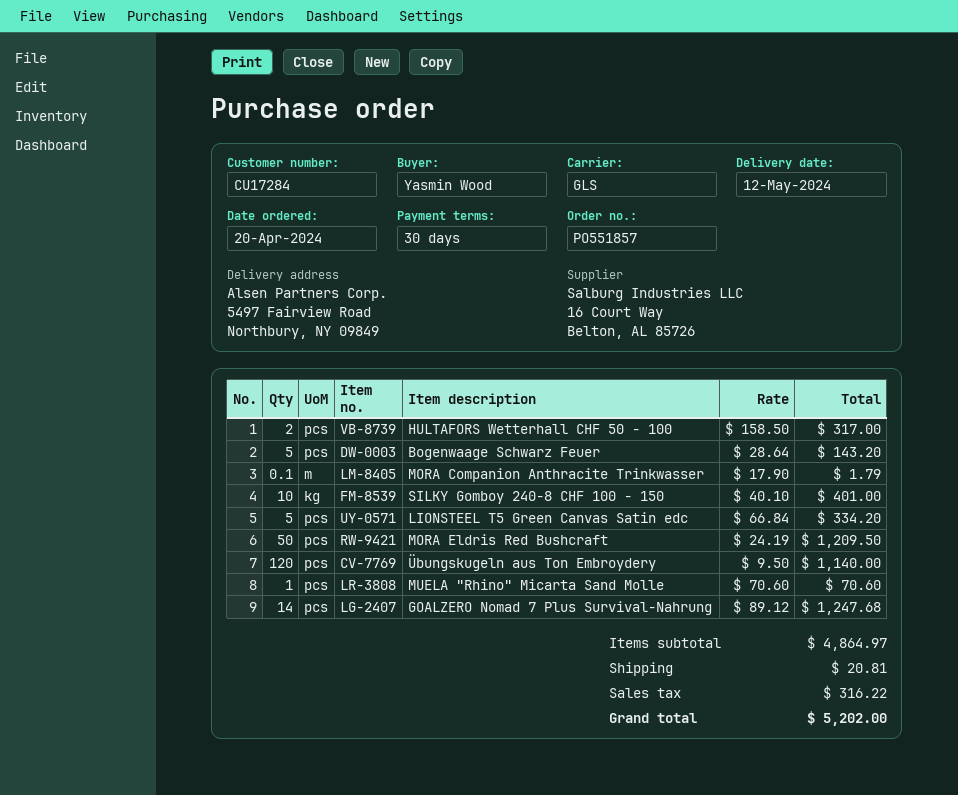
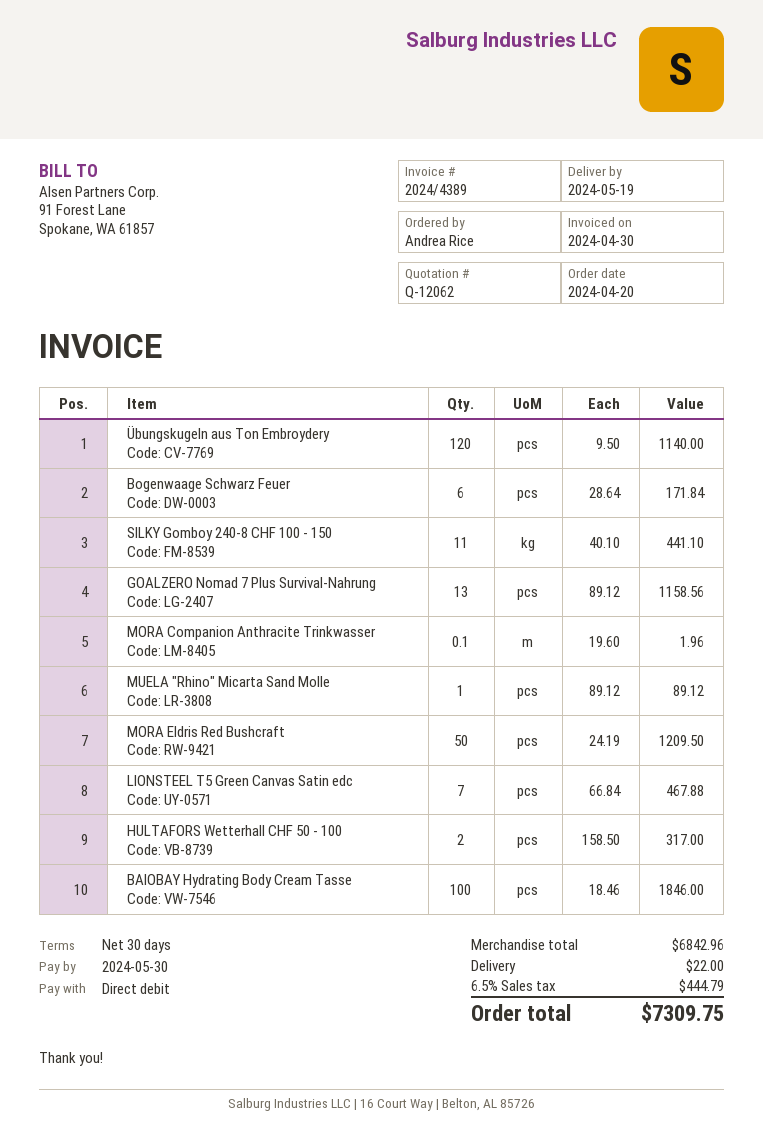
delivery date: 2024-05-12 -> 2024-05-19
ordered by: Yasmin Wood -> Andrea Rice
Bogenwaage Schwarz Feuer: 5 x 28.64 = 143.20 -> 6 x 28.64 = 171.84
MORA Companion Anthracite Trinkwasser: 0.1 x 17.90 = 1.79 -> 0.1 x 19.60 = 1.96
SILKY Gomboy 240-8 CHF 100 - 150: 10 x 40.10 = 401.00 -> 11 x 40.10 = 441.10
LIONSTEEL T5 Green Canvas Satin edc: 5 x 66.84 = 334.20 -> 7 x 66.84 = 467.88
MUELA "Rhino" Micarta Sand Molle: 1 x 70.60 = 70.60 -> 1 x 89.12 = 89.12
GOALZERO Nomad 7 Plus Survival-Nahrung: 14 x 89.12 = 1247.68 -> 13 x 89.12 = 1158.56
BAIOBAY Hydrating Body Cream Tasse: none -> 100 x 18.46 = 1846.00
subtotal: 4864.97 -> 6842.96
shipping: 20.81 -> 22.00
tax: 316.22 -> 444.79
total: 5202.00 -> 7309.75

